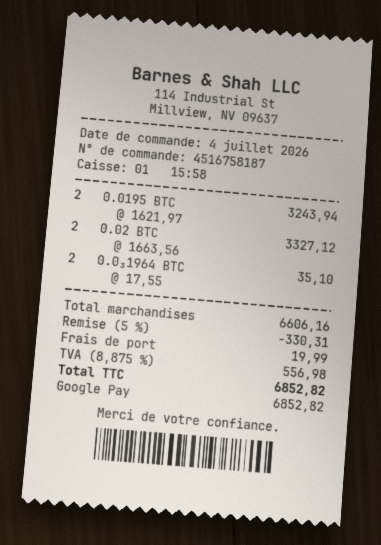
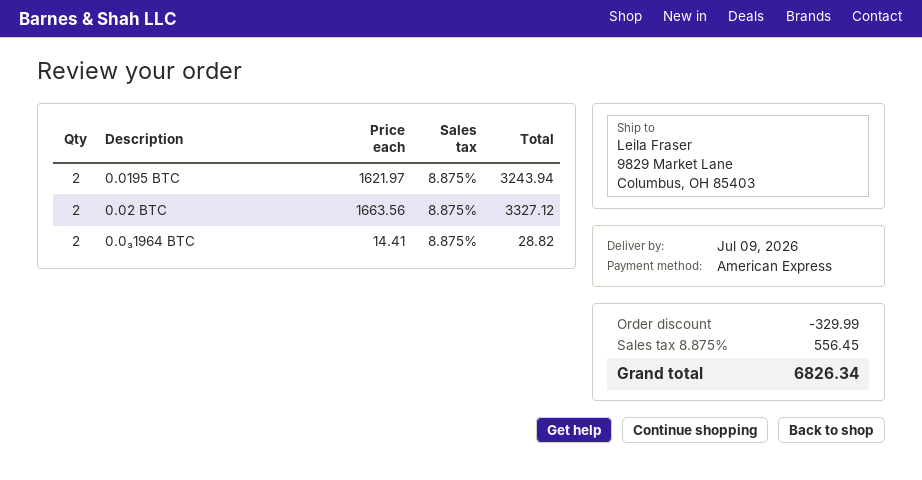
payment method: Google Pay -> American Express
0.0₃1964 BTC: 2 x 17.55 = 35.10 -> 2 x 14.41 = 28.82
discount: 330.31 -> 329.99
shipping: 19.99 -> none
tax: 8.875% = 556.98 -> 8.875% = 556.45
total: 6852.82 -> 6826.34

